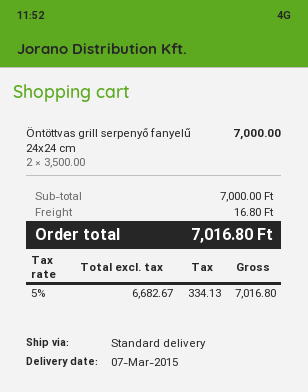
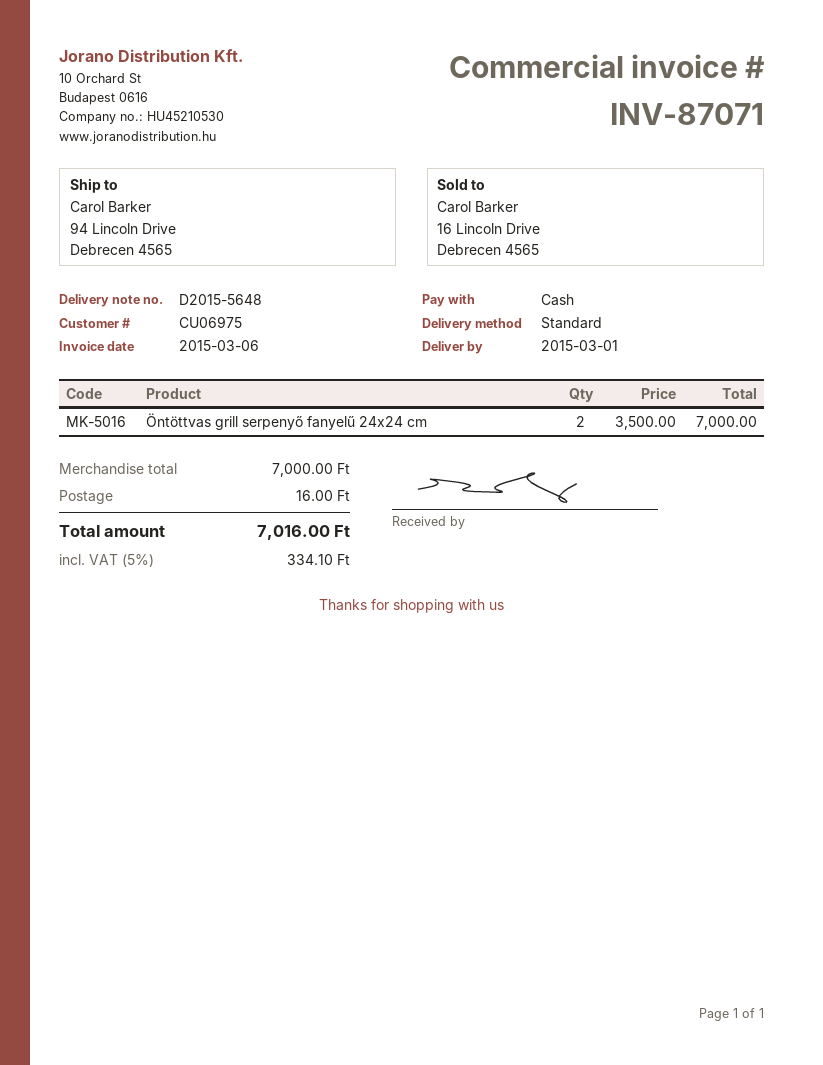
delivery date: 2015-03-07 -> 2015-03-01
shipping: 16.80 -> 16.00
tax: 5% = 334.13 -> 5% = 334.10
total: 7016.80 -> 7016.00

